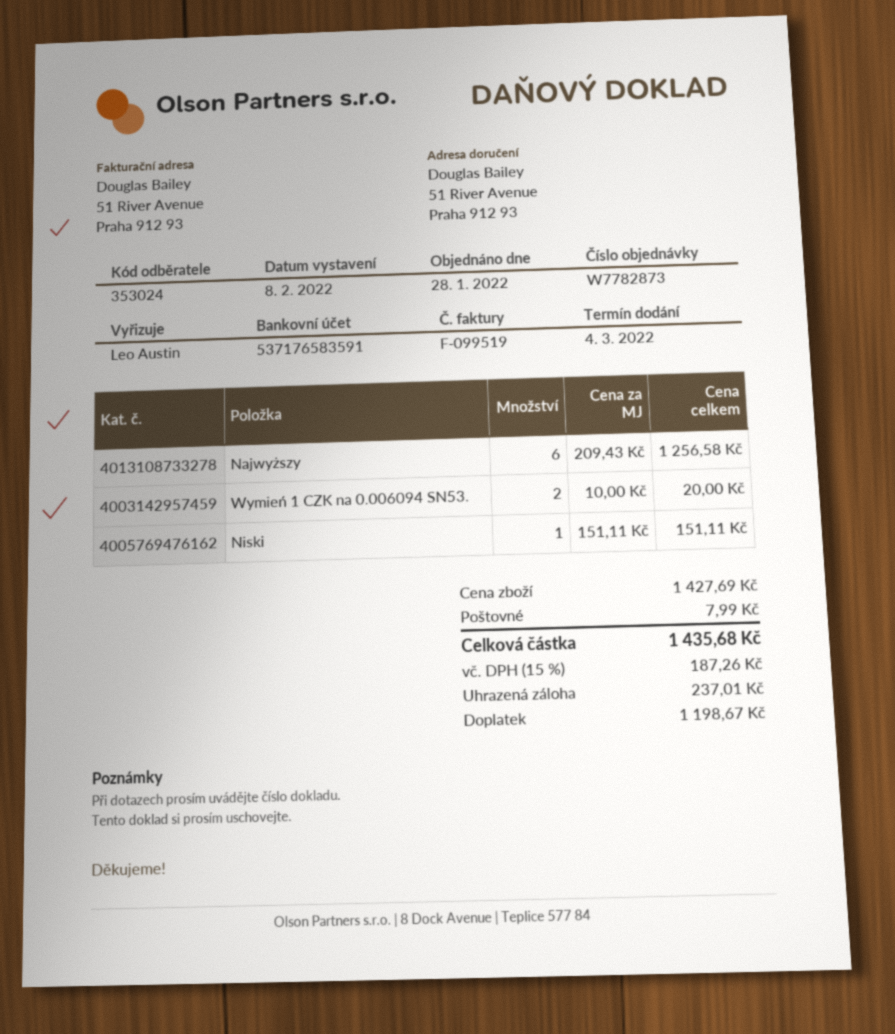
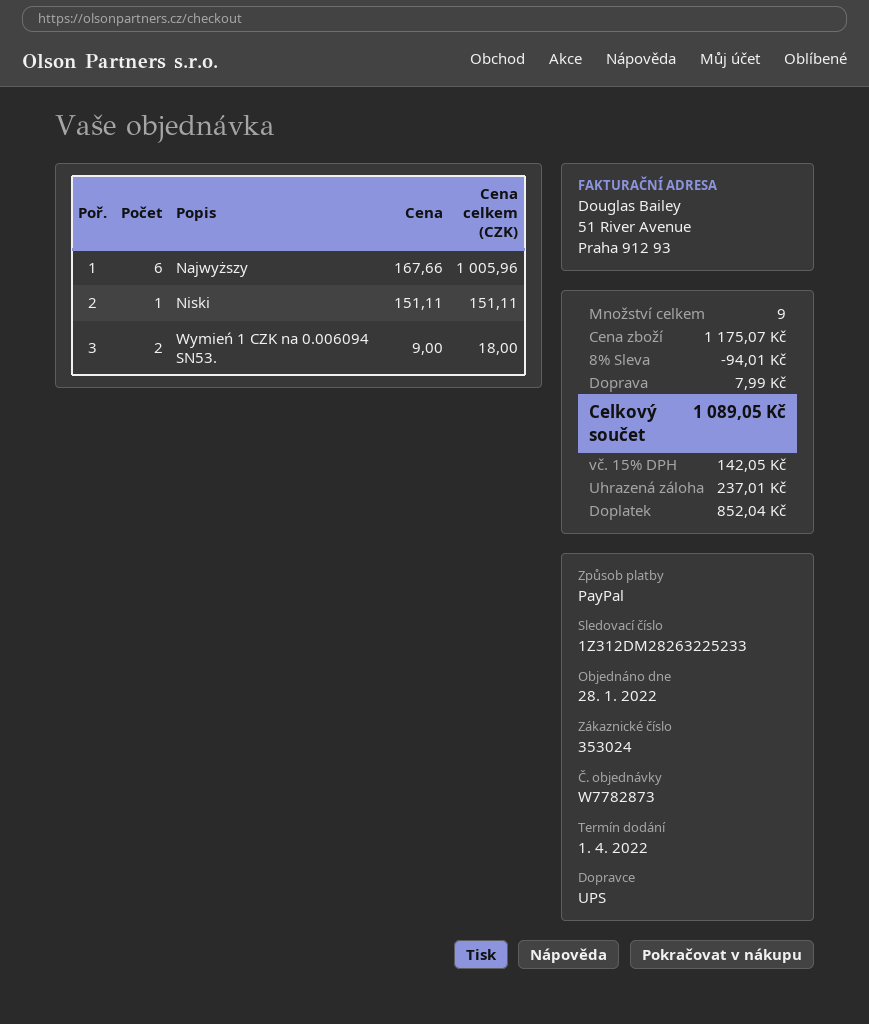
delivery date: 2022-03-04 -> 2022-04-01
Najwyższy: 6 x 209.43 = 1256.58 -> 6 x 167.66 = 1005.96
Wymień 1 CZK na 0.006094 SN53.: 2 x 10.00 = 20.00 -> 2 x 9.00 = 18.00
subtotal: 1427.69 -> 1175.07
discount: none -> 8% = 94.01
tax: 15% = 187.26 -> 15% = 142.05
total: 1435.68 -> 1089.05
balance: 1198.67 -> 852.04

